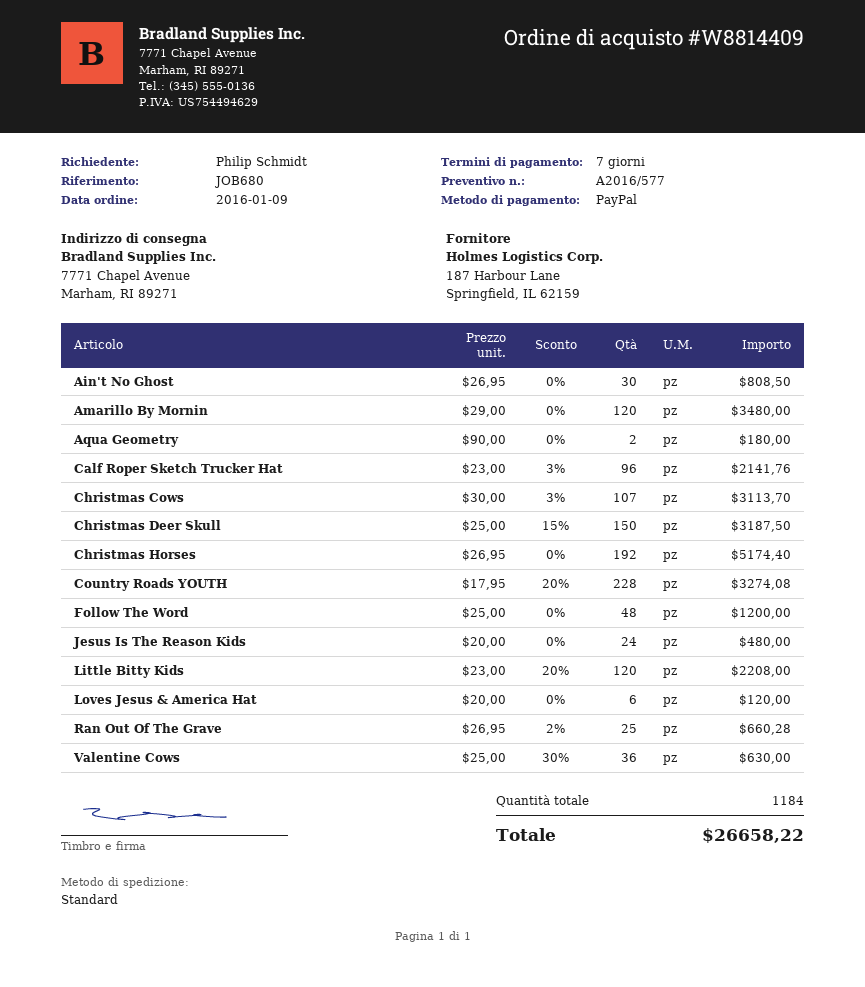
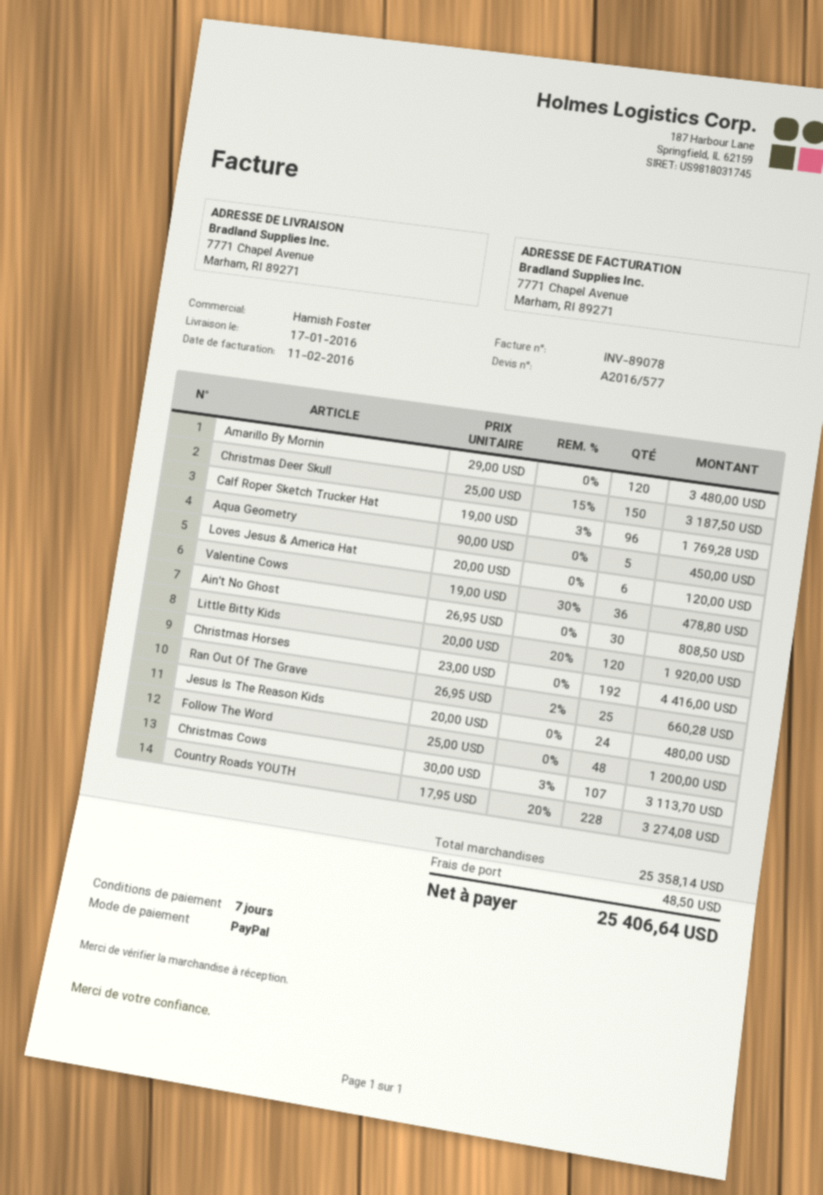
Aqua Geometry: 2 x 90.00 = 180.00 -> 5 x 90.00 = 450.00
Calf Roper Sketch Trucker Hat: 96 x 23.00 - 3% = 2141.76 -> 96 x 19.00 - 3% = 1769.28
Christmas Horses: 192 x 26.95 = 5174.40 -> 192 x 23.00 = 4416.00
Little Bitty Kids: 120 x 23.00 - 20% = 2208.00 -> 120 x 20.00 - 20% = 1920.00
Valentine Cows: 36 x 25.00 - 30% = 630.00 -> 36 x 19.00 - 30% = 478.80
shipping: none -> 48.50
total: 26658.22 -> 25406.64

